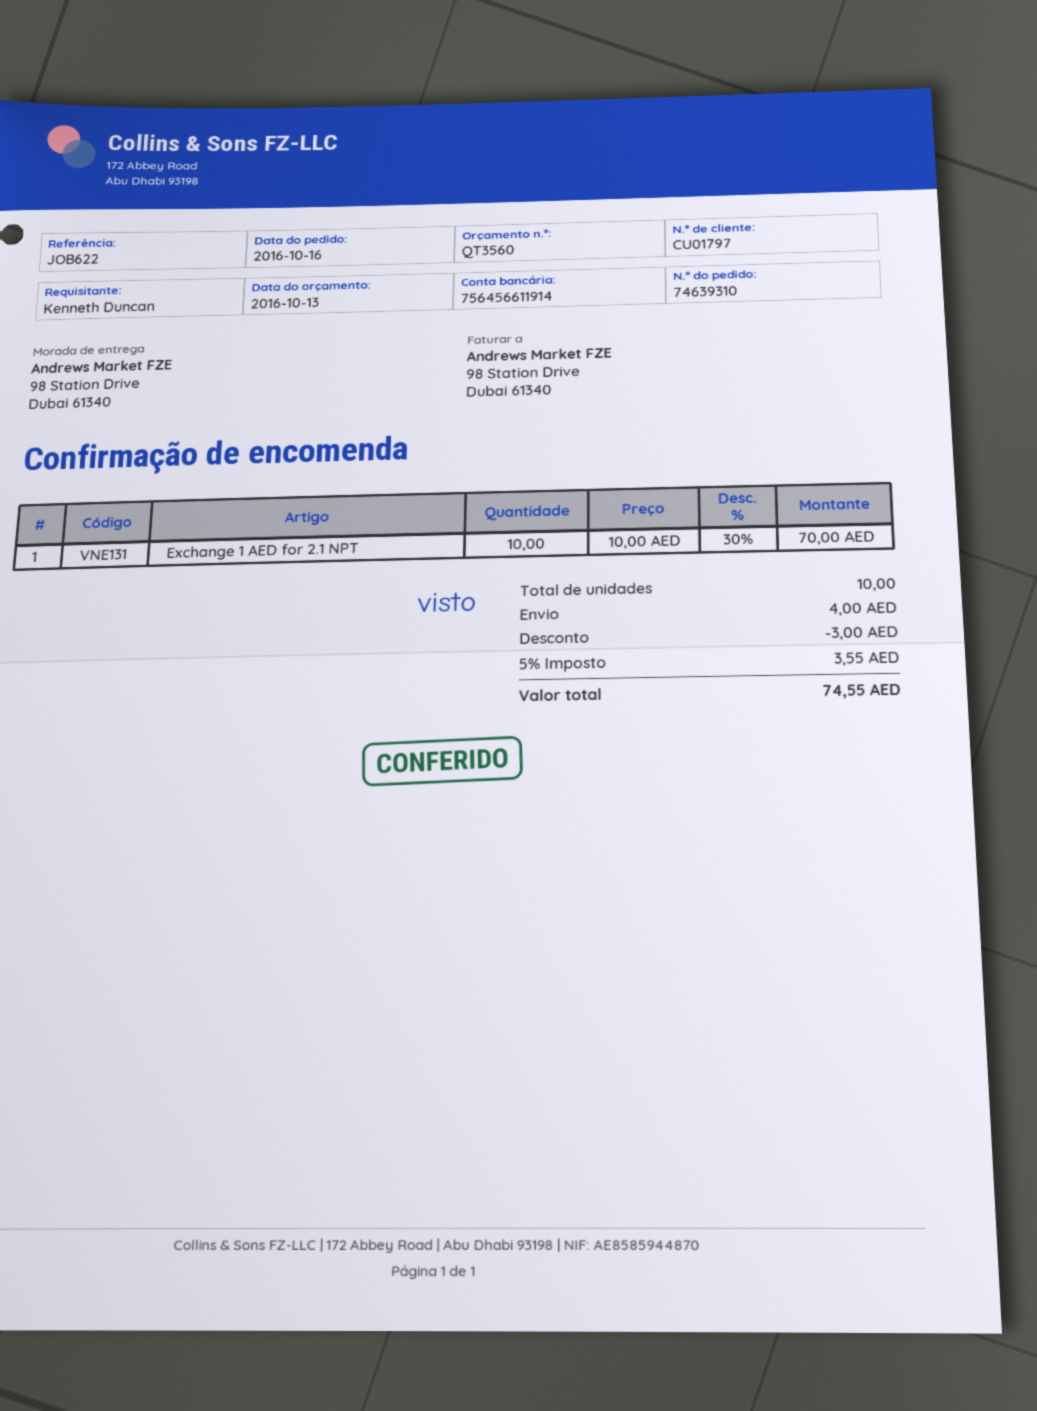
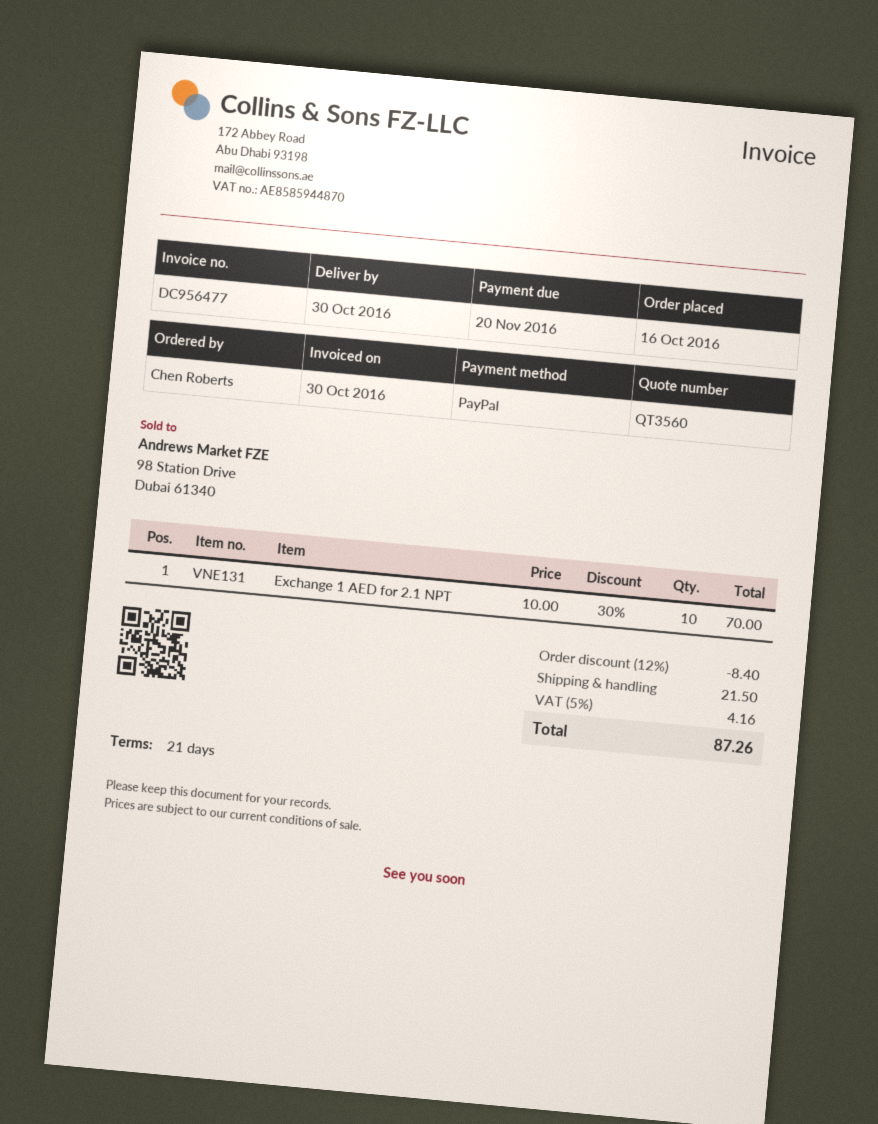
ordered by: Kenneth Duncan -> Chen Roberts
discount: 3.00 -> 8.40
shipping: 4.00 -> 21.50
tax: 5% = 3.55 -> 5% = 4.16
total: 74.55 -> 87.26

